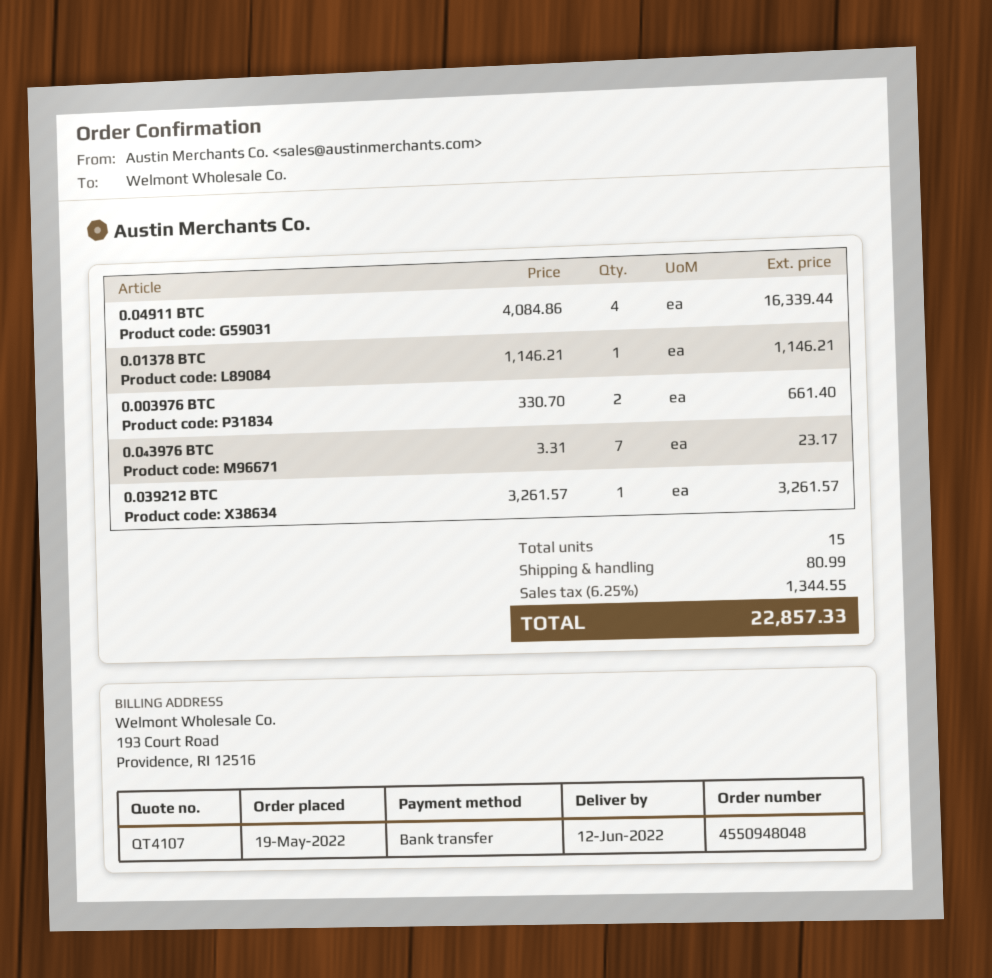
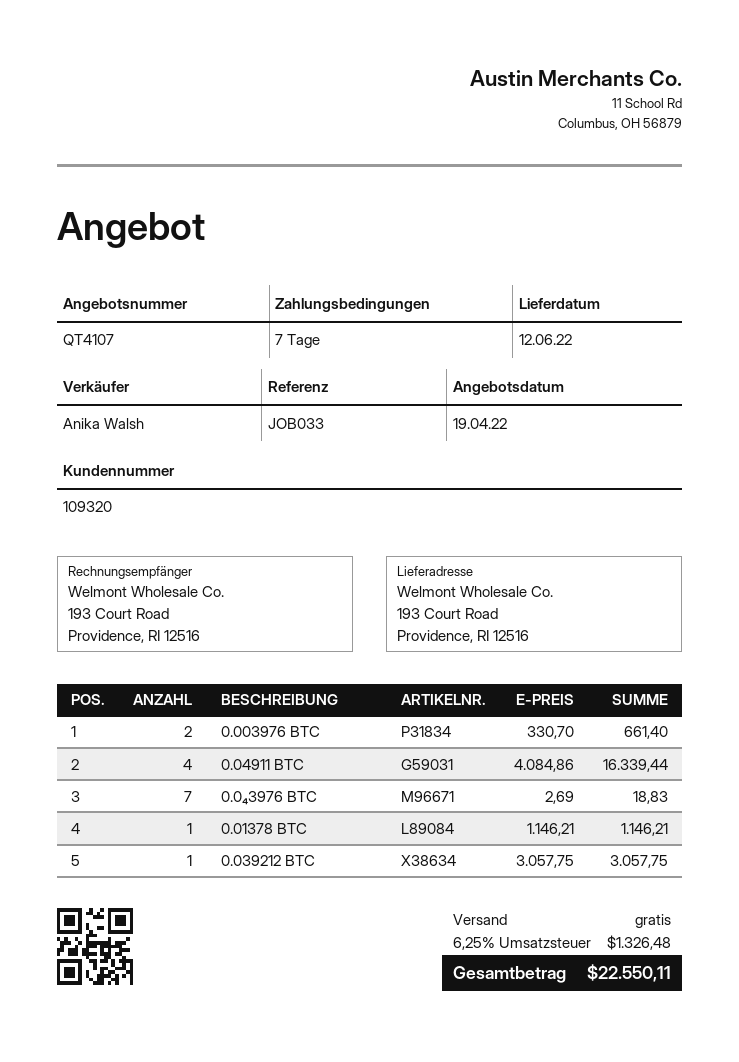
0.0₄3976 BTC: 7 x 3.31 = 23.17 -> 7 x 2.69 = 18.83
0.039212 BTC: 1 x 3261.57 = 3261.57 -> 1 x 3057.75 = 3057.75
shipping: 80.99 -> 0.00
tax: 6.25% = 1344.55 -> 6.25% = 1326.48
total: 22857.33 -> 22550.11

